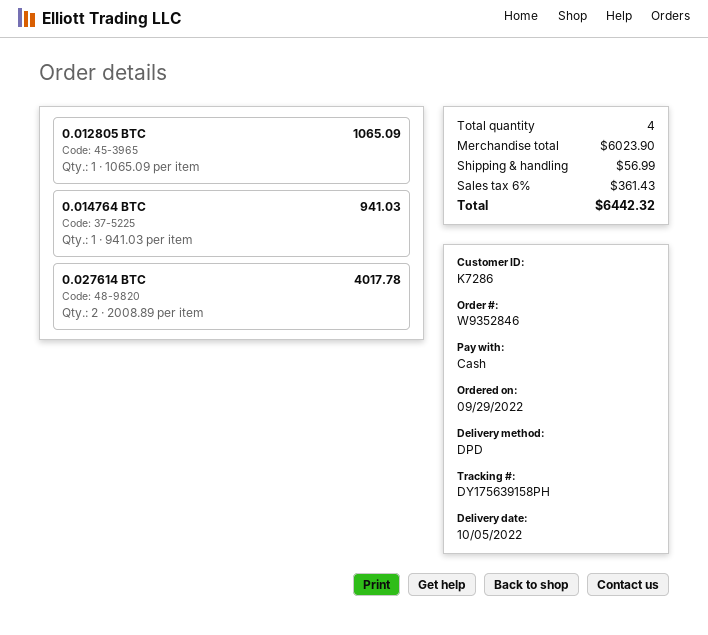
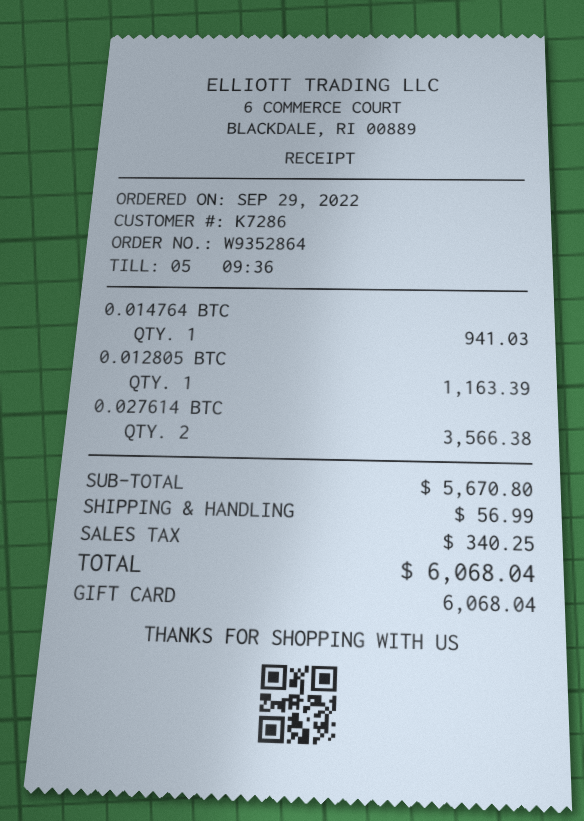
order number: W9352846 -> W9352864
payment method: cash -> gift card
0.012805 BTC: 1 for 1065.09 -> 1 for 1163.39
0.027614 BTC: 2 for 4017.78 -> 2 for 3566.38
subtotal: 6023.90 -> 5670.80
tax: 361.43 -> 340.25
total: 6442.32 -> 6068.04

